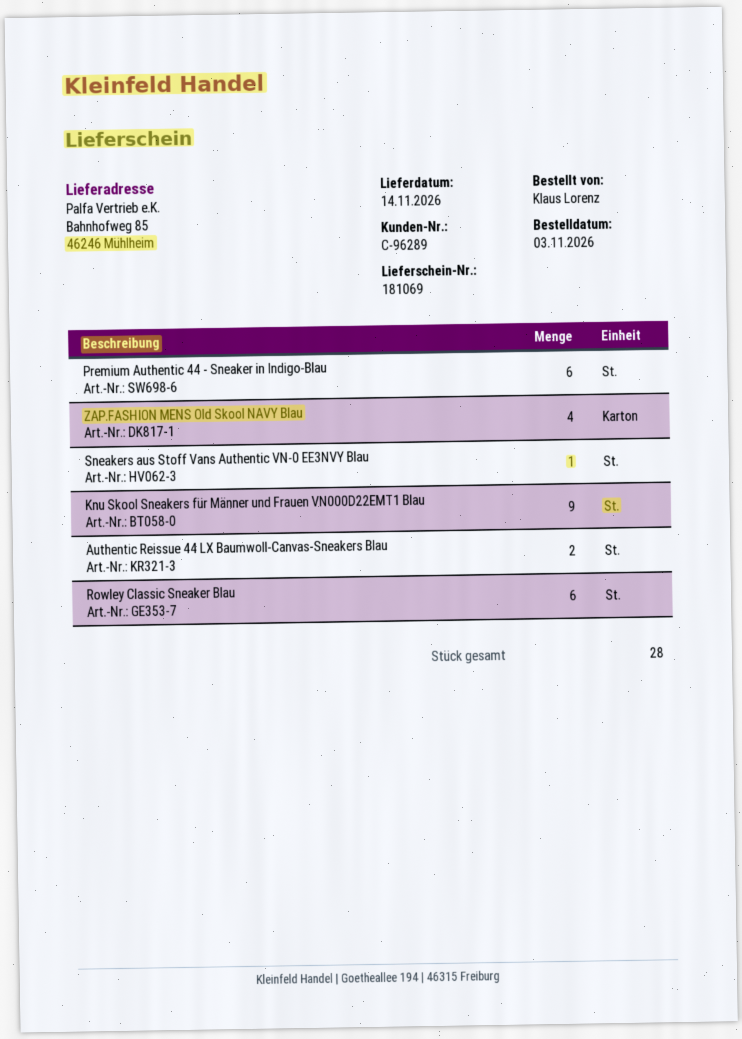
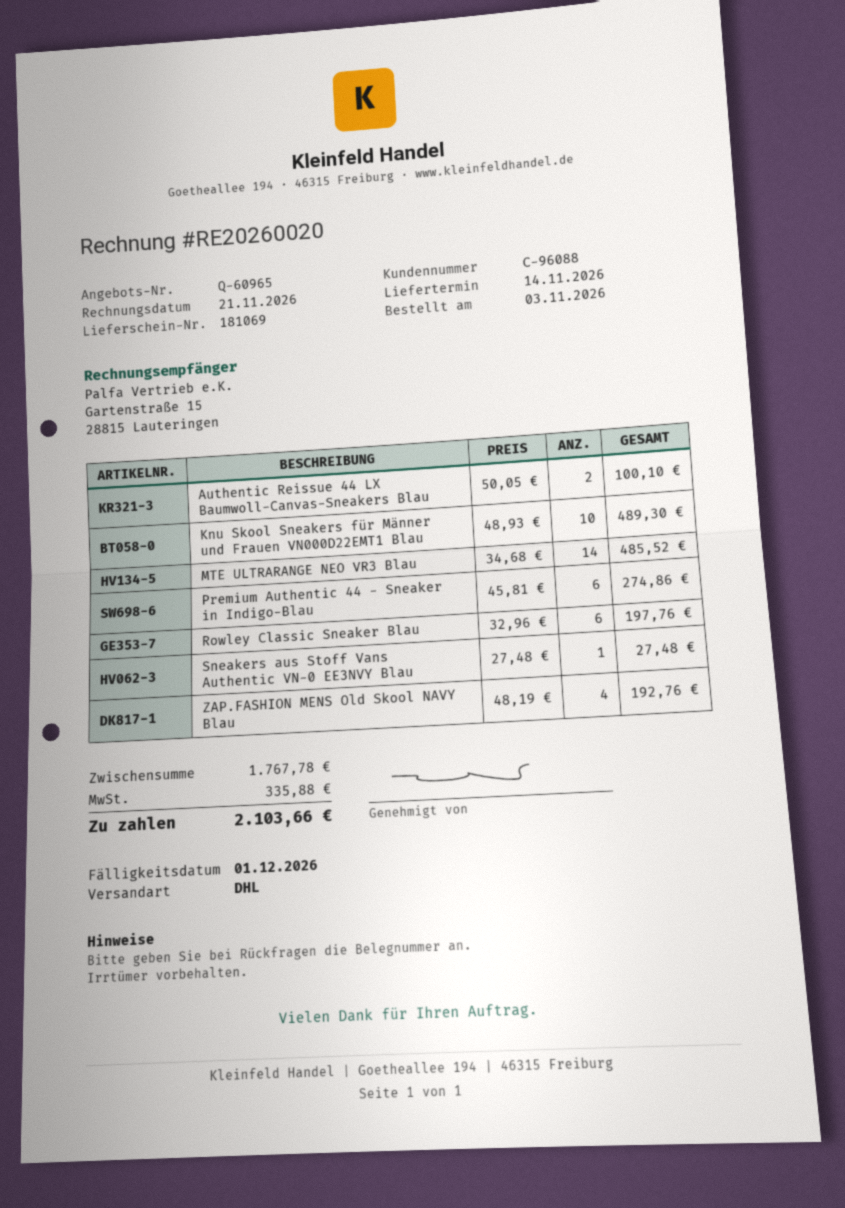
customer number: C-96289 -> C-96088
Knu Skool Sneakers für Männer und Frauen VN000D22EMT1 Blau: 9 -> 10
MTE ULTRARANGE NEO VR3 Blau: none -> 14

